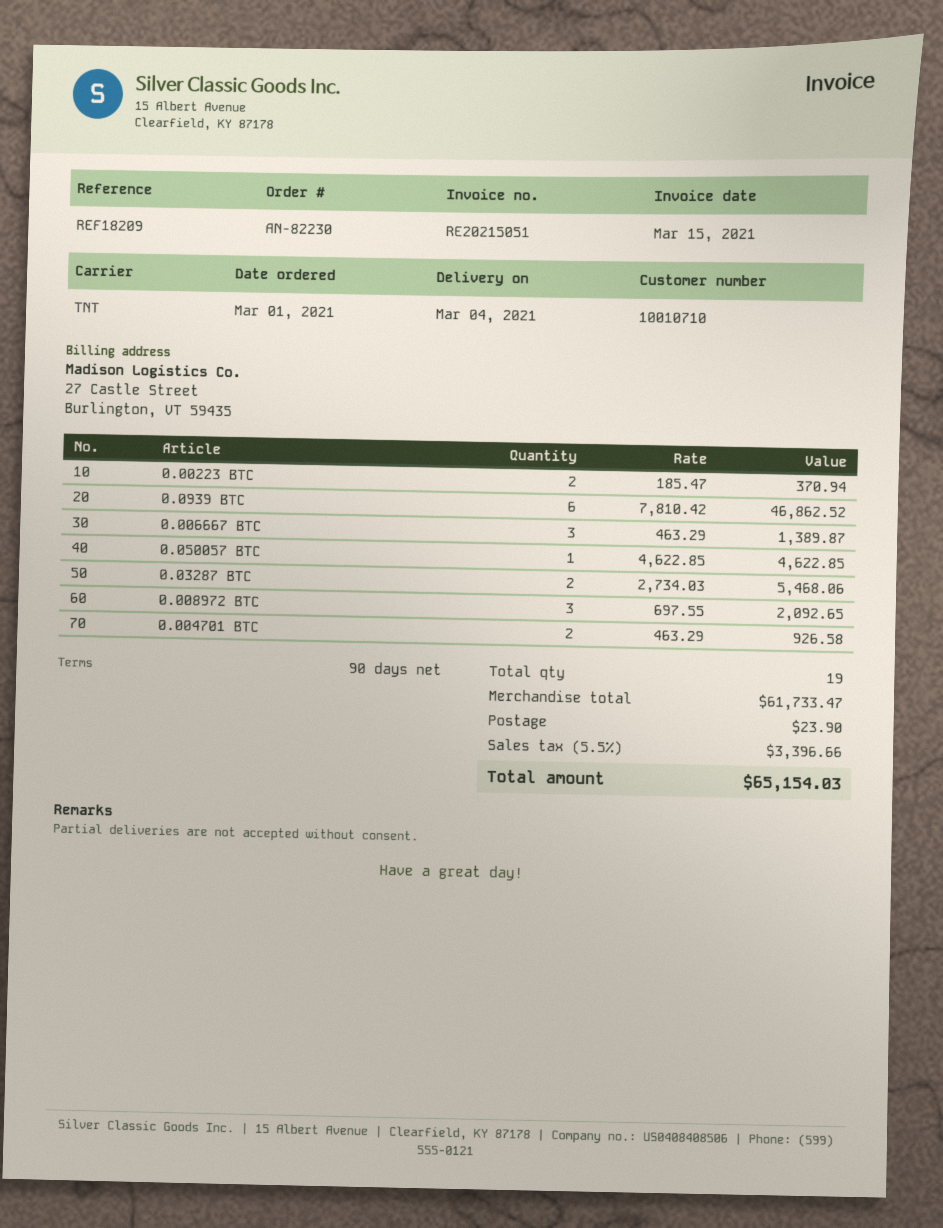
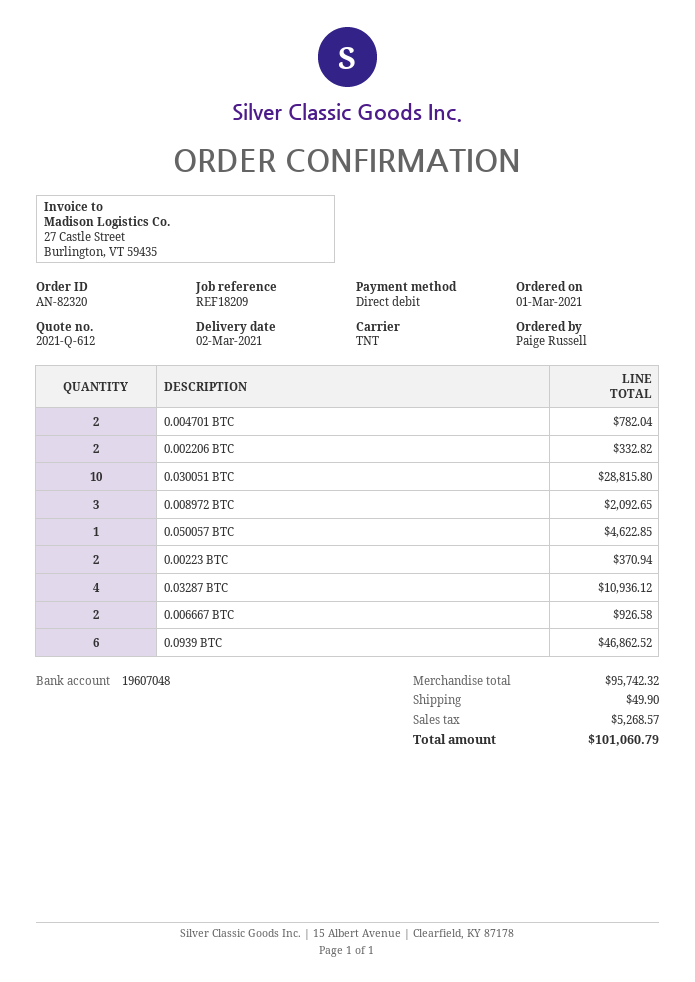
order number: AN-82230 -> AN-82320
delivery date: 2021-03-04 -> 2021-03-02
0.006667 BTC: 3 for 1389.87 -> 2 for 926.58
0.03287 BTC: 2 for 5468.06 -> 4 for 10936.12
0.004701 BTC: 2 for 926.58 -> 2 for 782.04
0.002206 BTC: none -> 2 for 332.82
0.030051 BTC: none -> 10 for 28815.80
subtotal: 61733.47 -> 95742.32
shipping: 23.90 -> 49.90
tax: 3396.66 -> 5268.57
total: 65154.03 -> 101060.79

